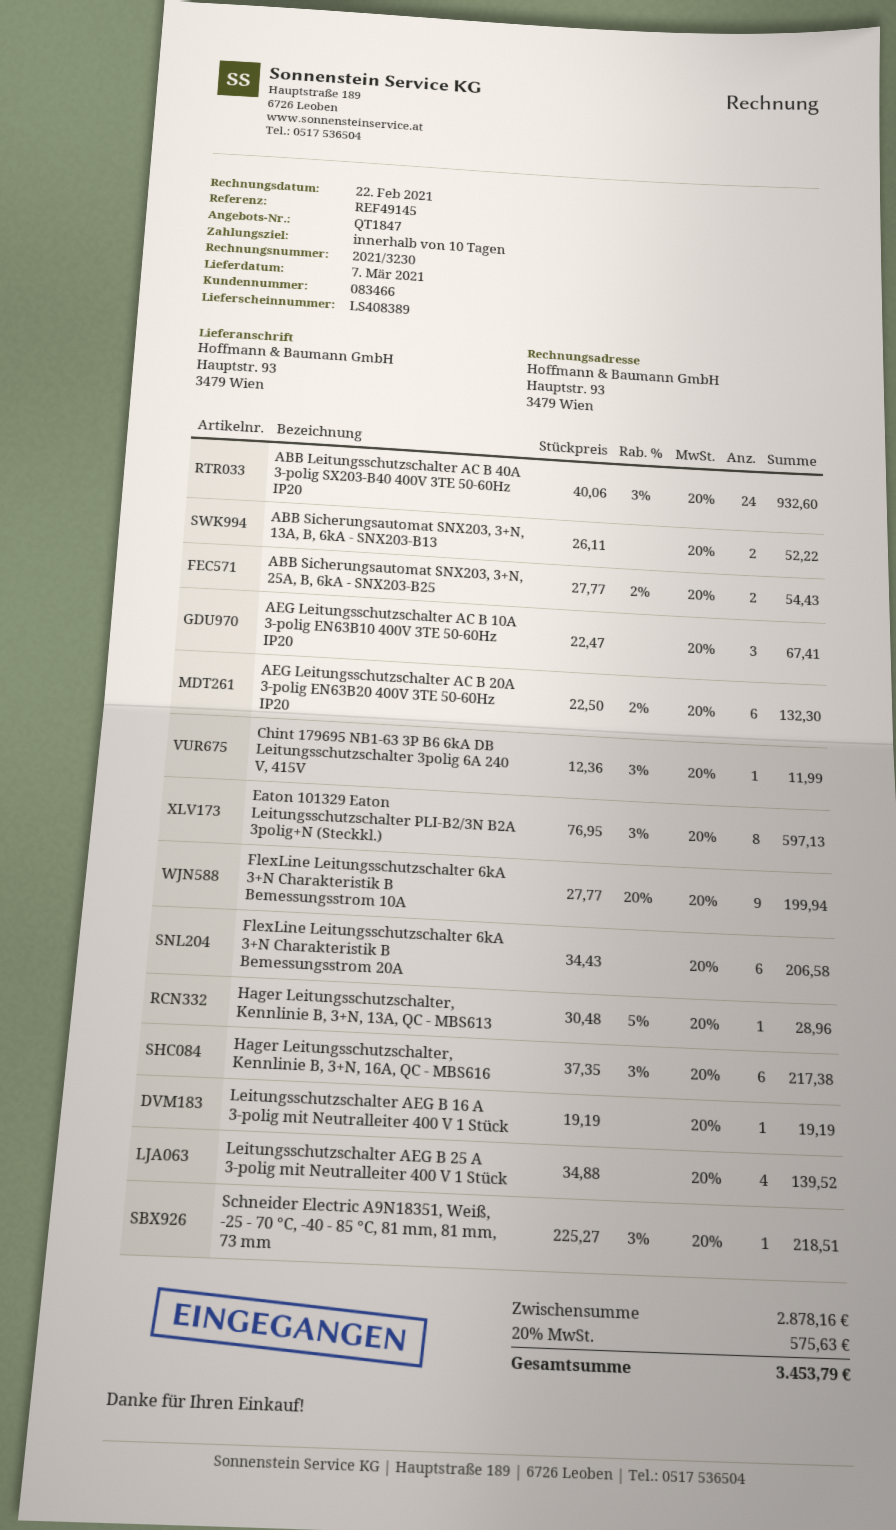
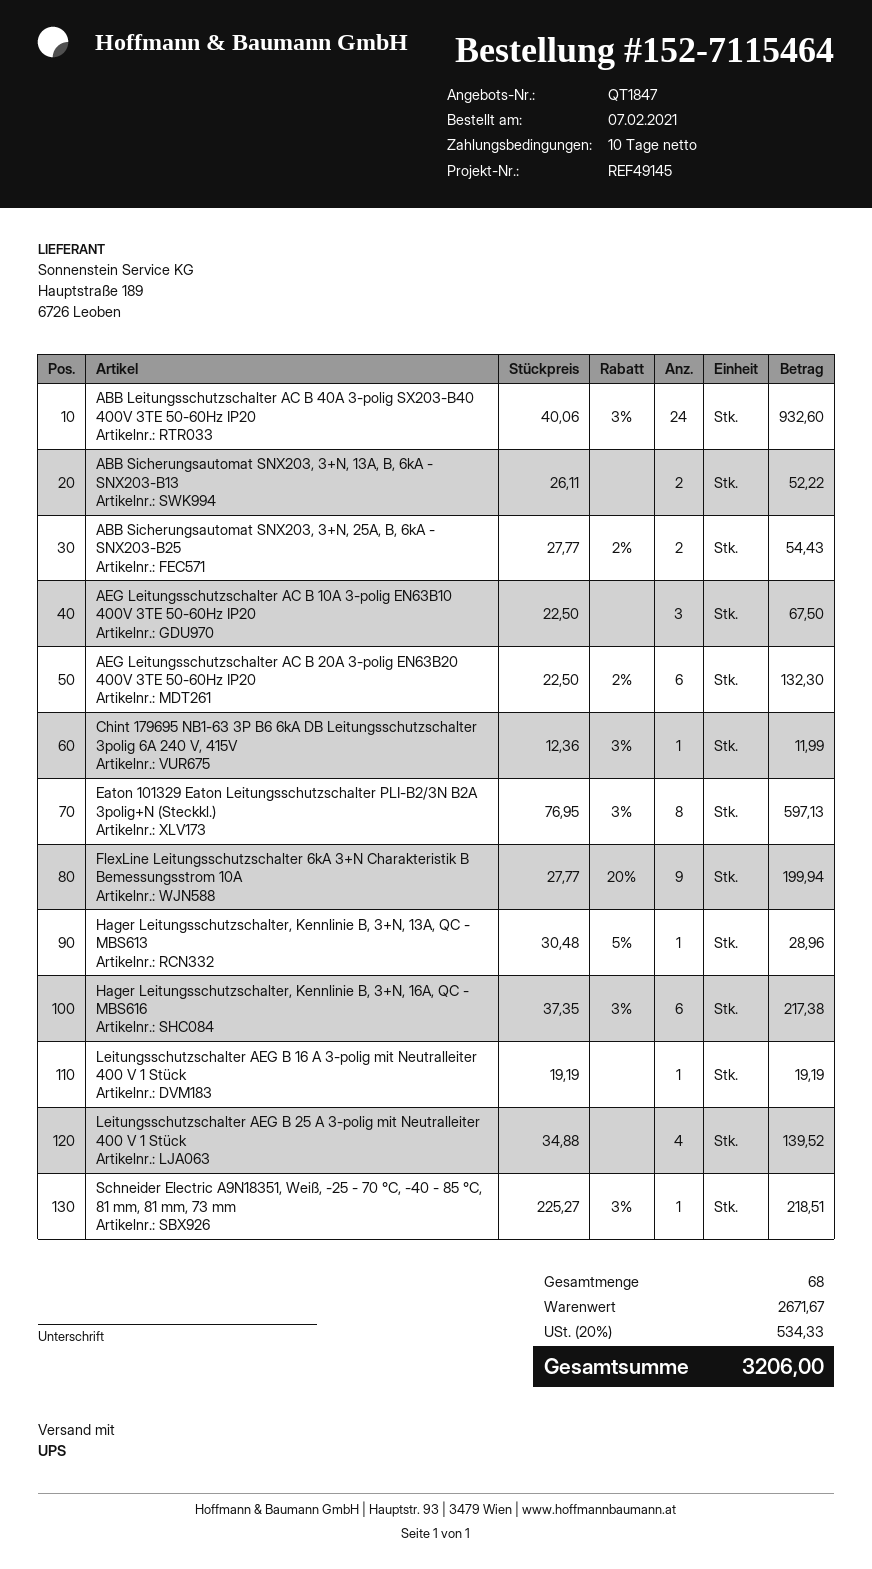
AEG Leitungsschutzschalter AC B 10A 3-polig EN63B10 400V 3TE 50-60Hz IP20: 3 x 22.47 = 67.41 -> 3 x 22.50 = 67.50
FlexLine Leitungsschutzschalter 6kA 3+N Charakteristik B Bemessungsstrom 20A: 6 x 34.43 = 206.58 -> none
subtotal: 2878.16 -> 2671.67
tax: 20% = 575.63 -> 20% = 534.33
total: 3453.79 -> 3206.00

